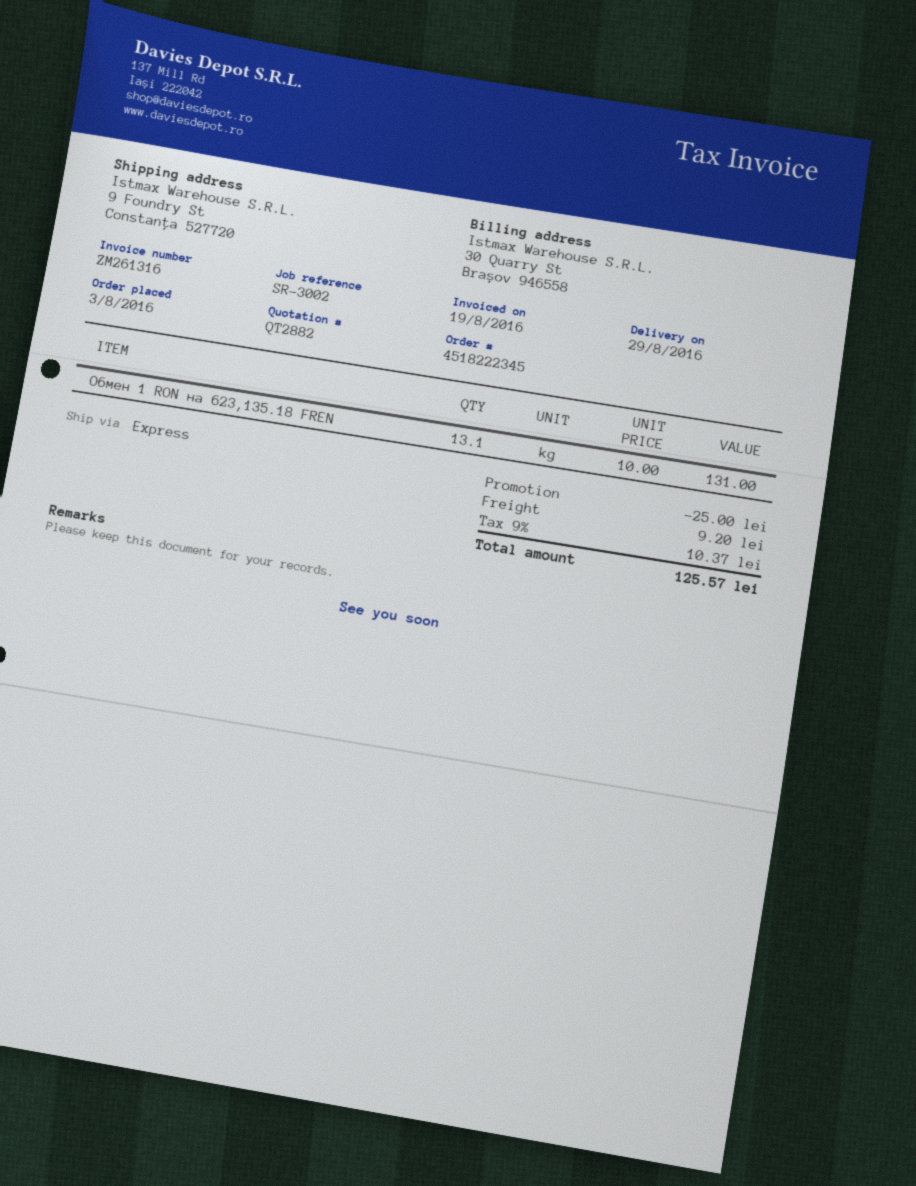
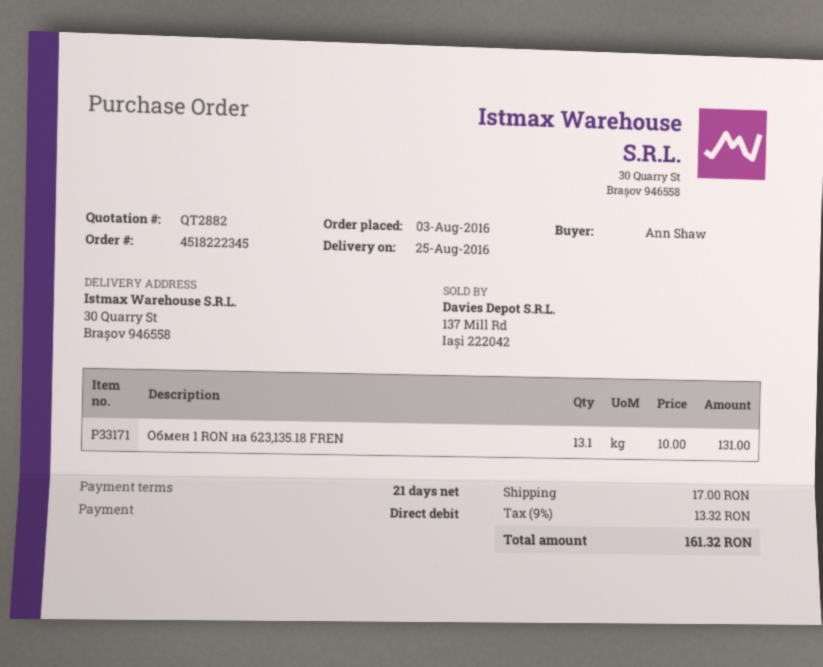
delivery date: 2016-08-29 -> 2016-08-25
ship to: 9 Foundry St, Constanța 527720 -> 30 Quarry St, Brașov 946558
discount: 25.00 -> none
shipping: 9.20 -> 17.00
tax: 9% = 10.37 -> 9% = 13.32
total: 125.57 -> 161.32

